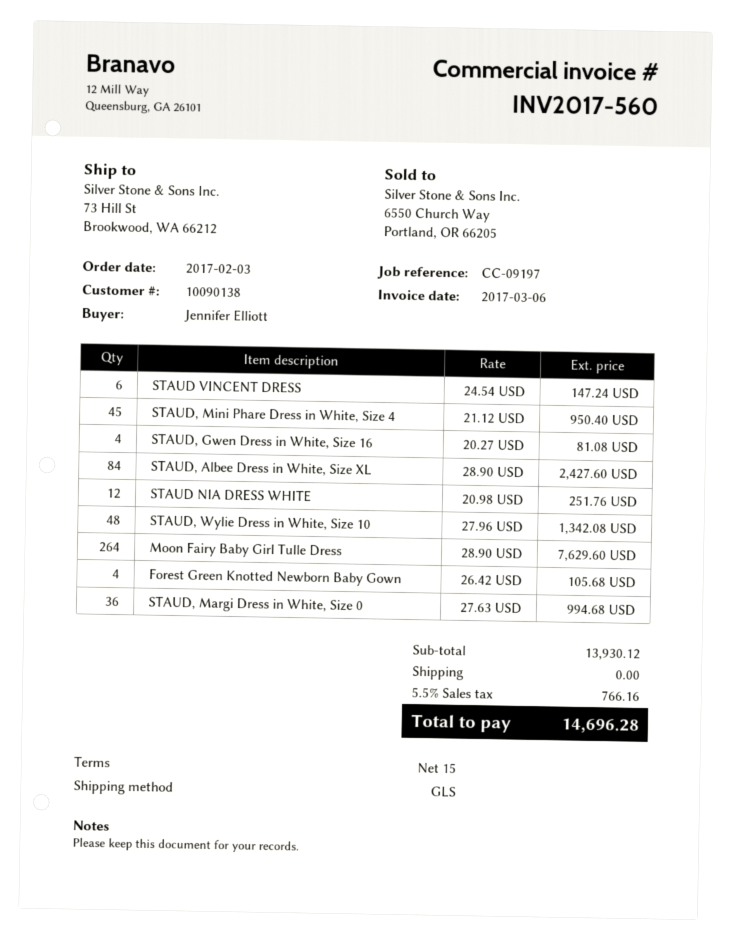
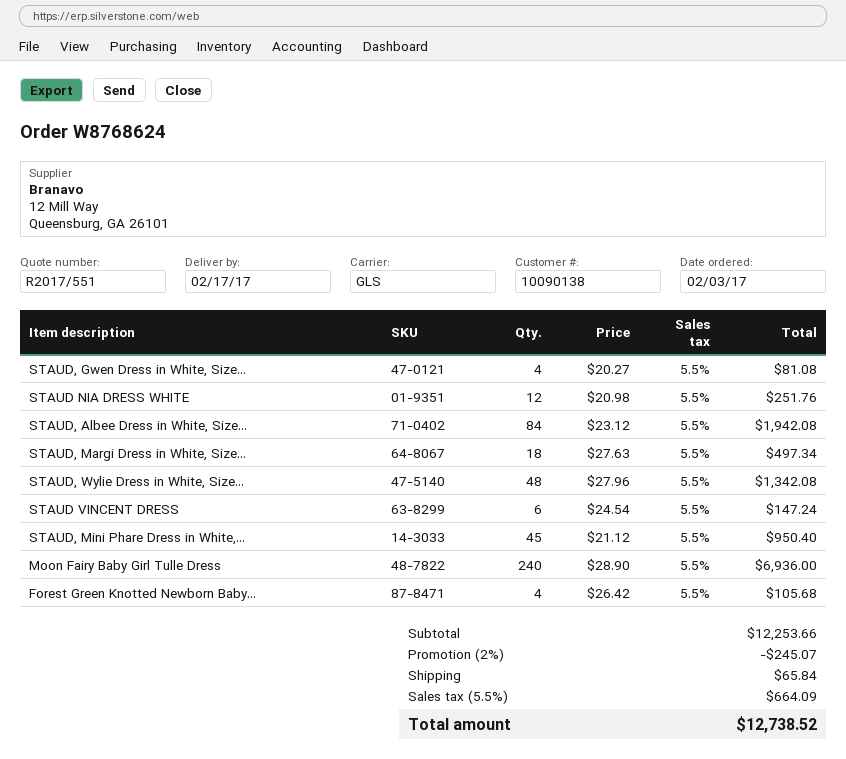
STAUD, Albee Dress in White, Size XL: 84 x 28.90 = 2427.60 -> 84 x 23.12 = 1942.08
Moon Fairy Baby Girl Tulle Dress: 264 x 28.90 = 7629.60 -> 240 x 28.90 = 6936.00
STAUD, Margi Dress in White, Size 0: 36 x 27.63 = 994.68 -> 18 x 27.63 = 497.34
subtotal: 13930.12 -> 12253.66
discount: none -> 2% = 245.07
shipping: 0.00 -> 65.84
tax: 5.5% = 766.16 -> 5.5% = 664.09
total: 14696.28 -> 12738.52

